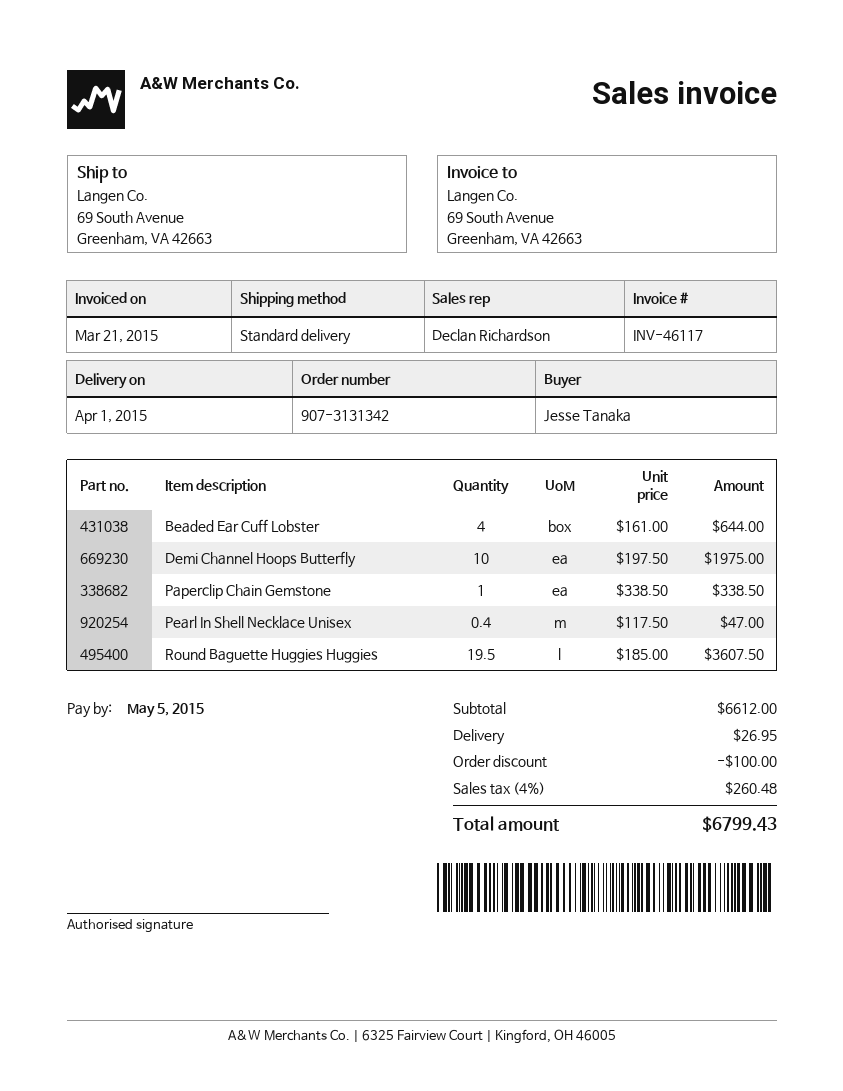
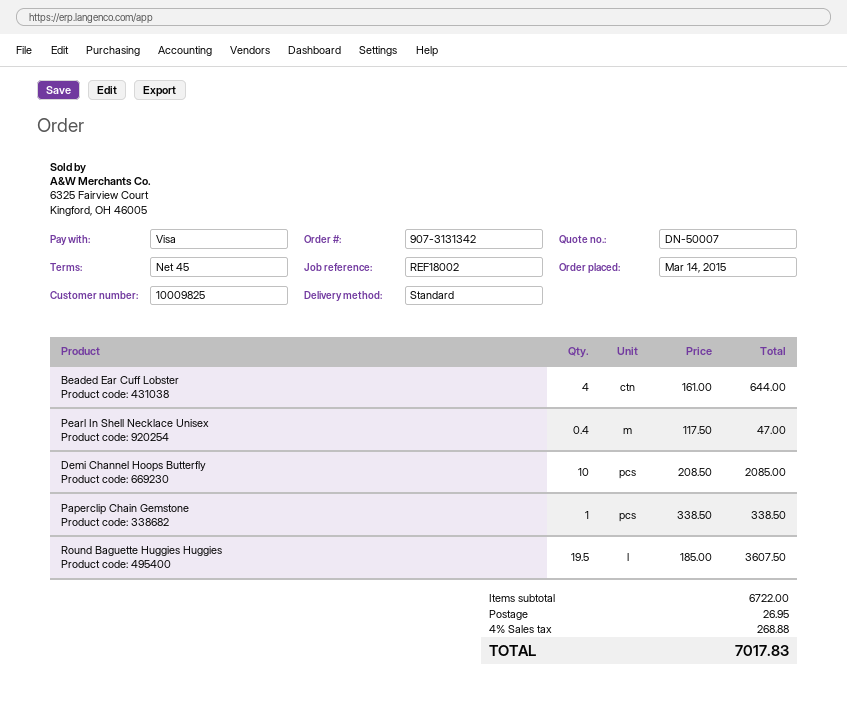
Demi Channel Hoops Butterfly: 10 x 197.50 = 1975.00 -> 10 x 208.50 = 2085.00
subtotal: 6612.00 -> 6722.00
discount: 100.00 -> none
tax: 4% = 260.48 -> 4% = 268.88
total: 6799.43 -> 7017.83

